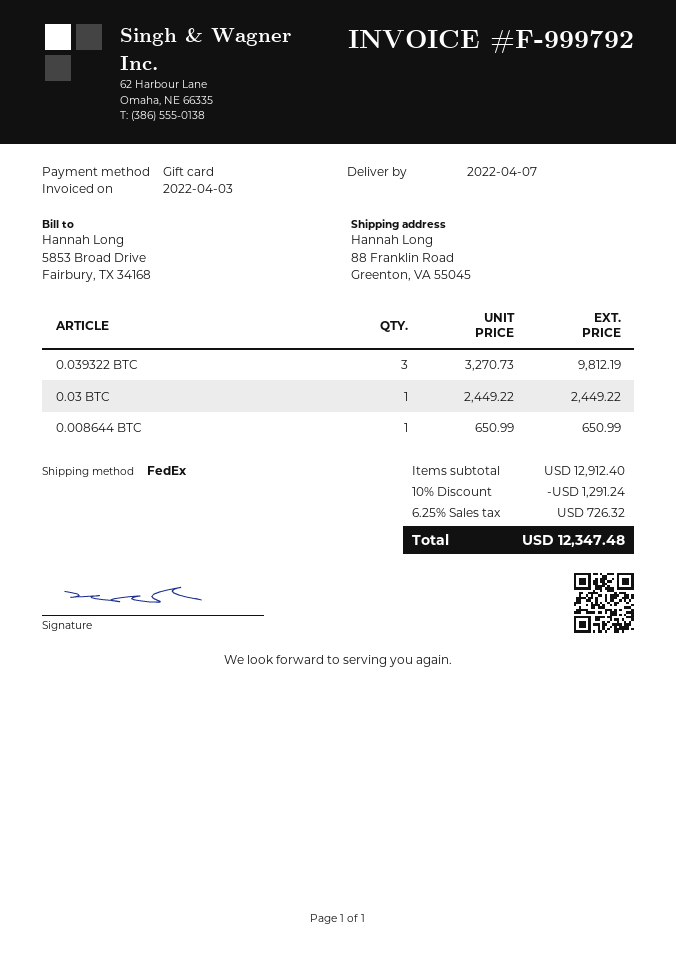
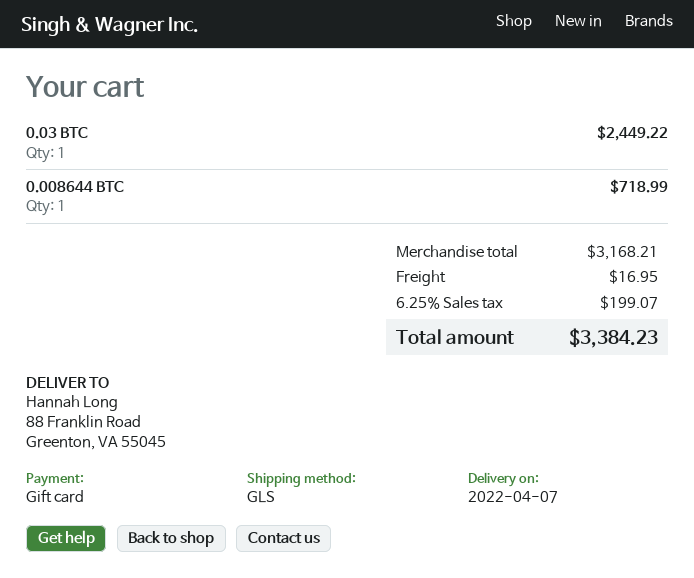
shipping method: FedEx -> GLS
0.039322 BTC: 3 for 9812.19 -> none
0.008644 BTC: 1 for 650.99 -> 1 for 718.99
subtotal: 12912.40 -> 3168.21
discount: 10% = 1291.24 -> none
shipping: none -> 16.95
tax: 6.25% = 726.32 -> 6.25% = 199.07
total: 12347.48 -> 3384.23

